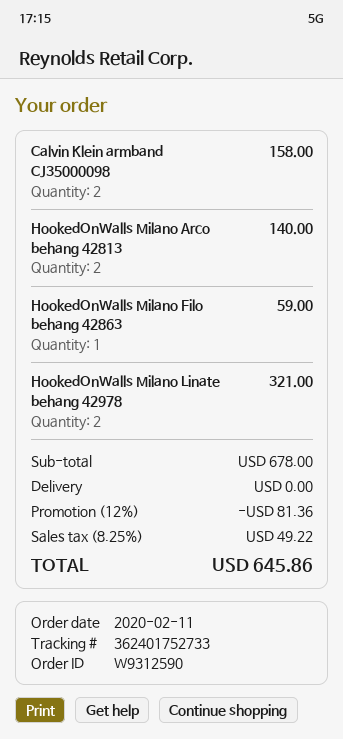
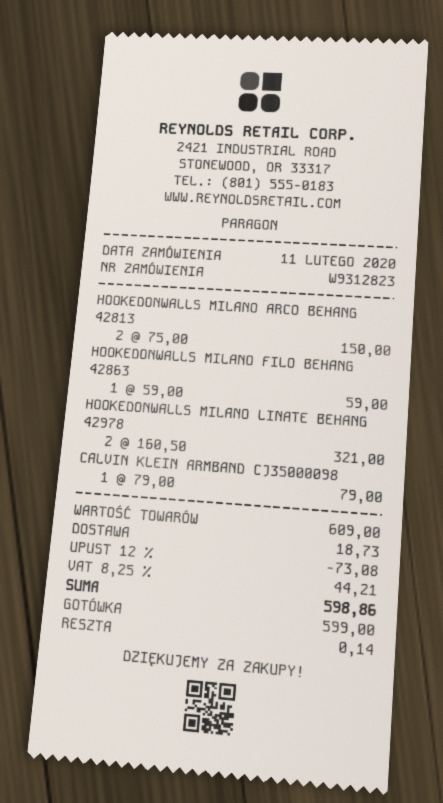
order number: W9312590 -> W9312823
Calvin Klein armband CJ35000098: 2 for 158.00 -> 1 for 79.00
HookedOnWalls Milano Arco behang 42813: 2 for 140.00 -> 2 for 150.00
subtotal: 678.00 -> 609.00
discount: 12% = 81.36 -> 12% = 73.08
shipping: 0.00 -> 18.73
tax: 8.25% = 49.22 -> 8.25% = 44.21
total: 645.86 -> 598.86

